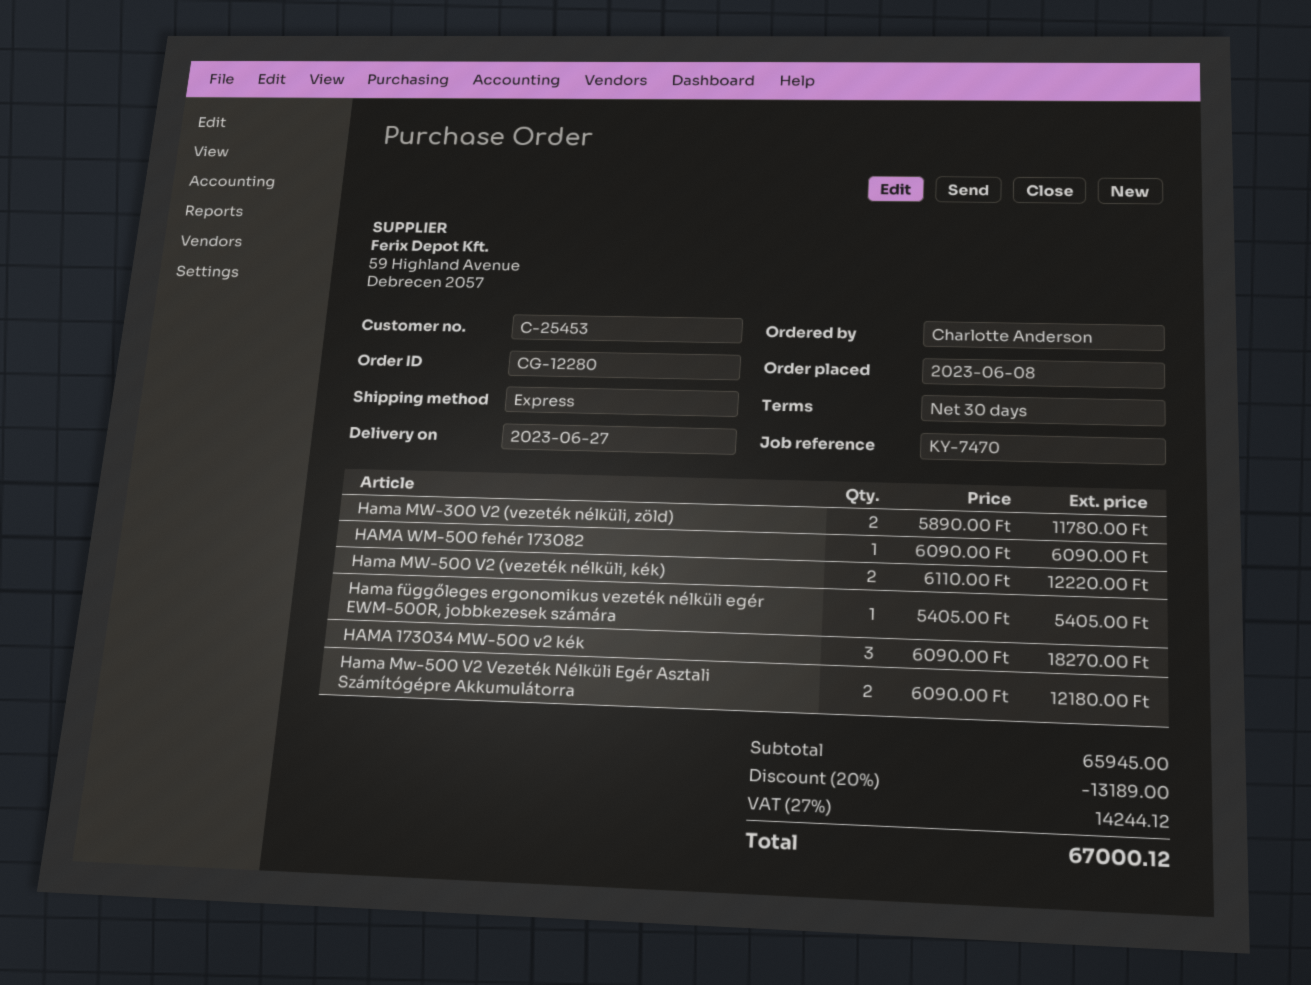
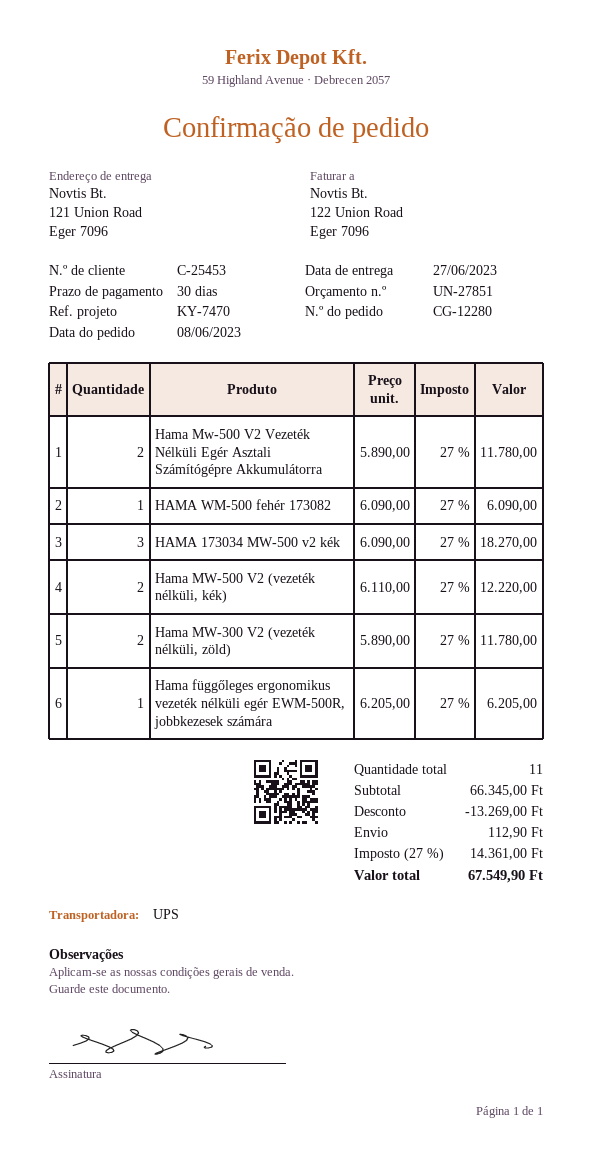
shipping method: express -> UPS
Hama függőleges ergonomikus vezeték nélküli egér EWM-500R, jobbkezesek számára: 1 x 5405.00 = 5405.00 -> 1 x 6205.00 = 6205.00
Hama Mw-500 V2 Vezeték Nélküli Egér Asztali Számítógépre Akkumulátorra: 2 x 6090.00 = 12180.00 -> 2 x 5890.00 = 11780.00
subtotal: 65945.00 -> 66345.00
discount: 13189.00 -> 13269.00
shipping: none -> 112.90
tax: 27% = 14244.12 -> 27% = 14361.00
total: 67000.12 -> 67549.90

